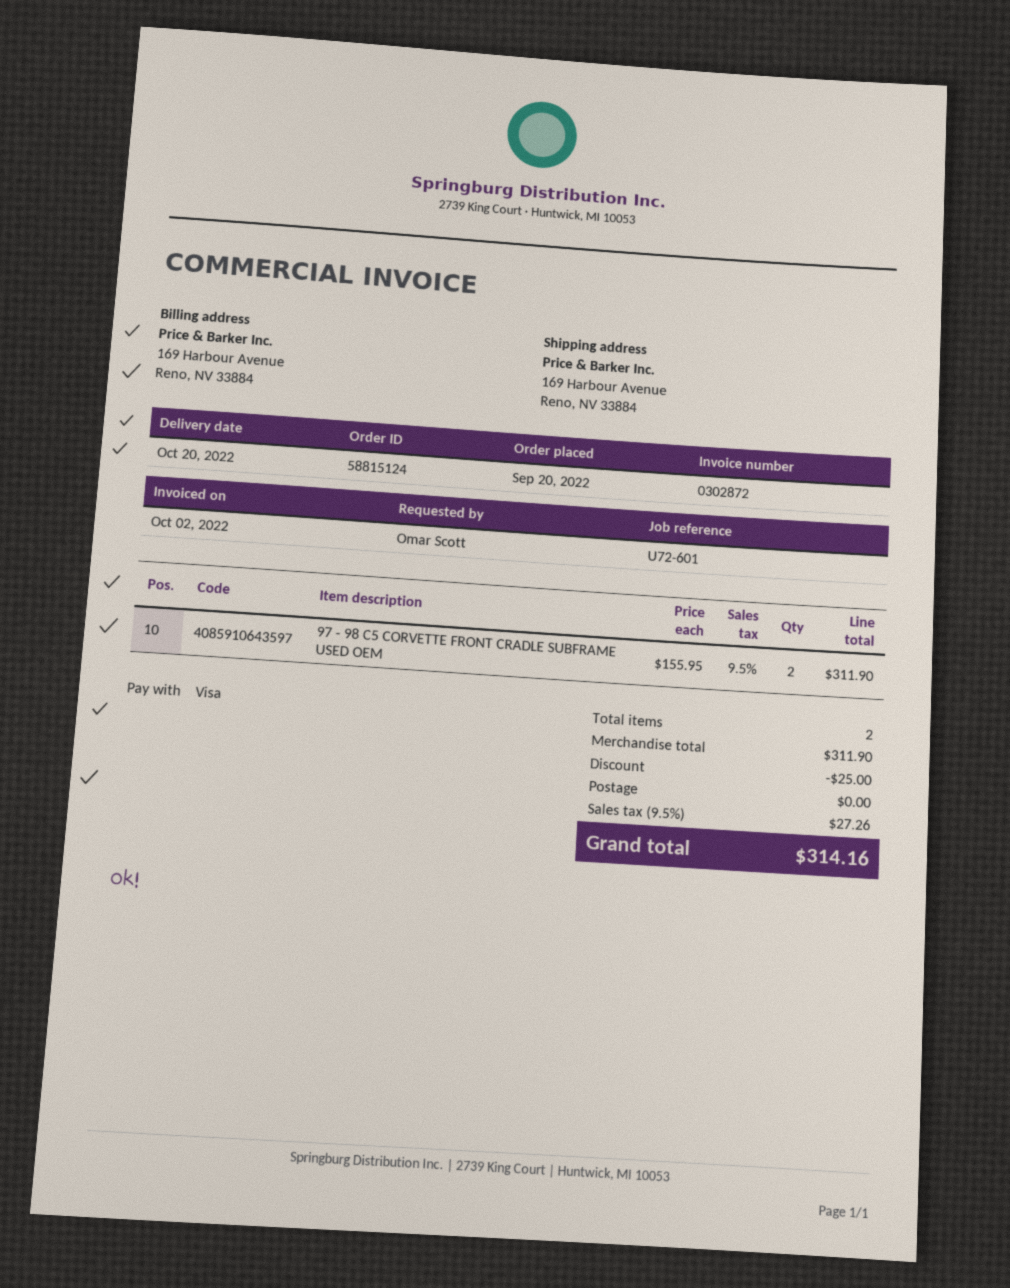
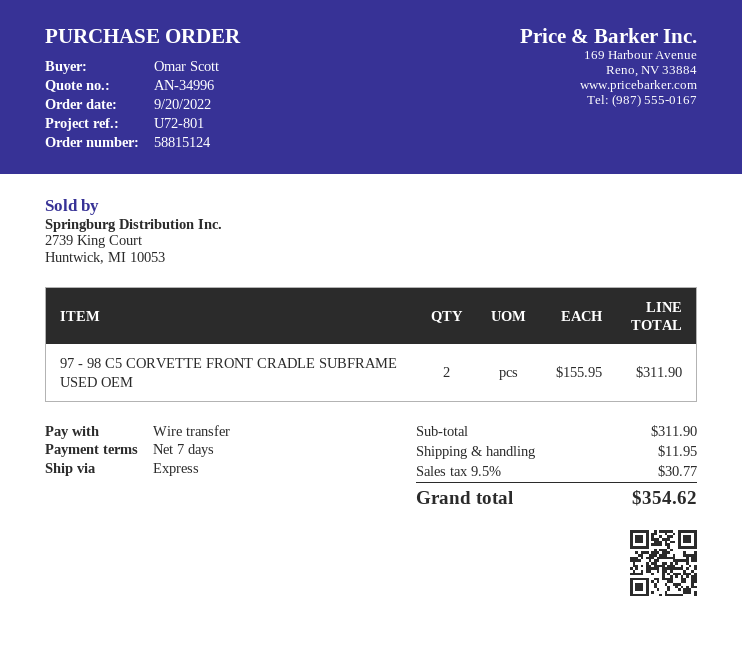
reference: U72-601 -> U72-801
payment method: Visa -> bank transfer
discount: 25.00 -> none
shipping: 0.00 -> 11.95
tax: 9.5% = 27.26 -> 9.5% = 30.77
total: 314.16 -> 354.62

